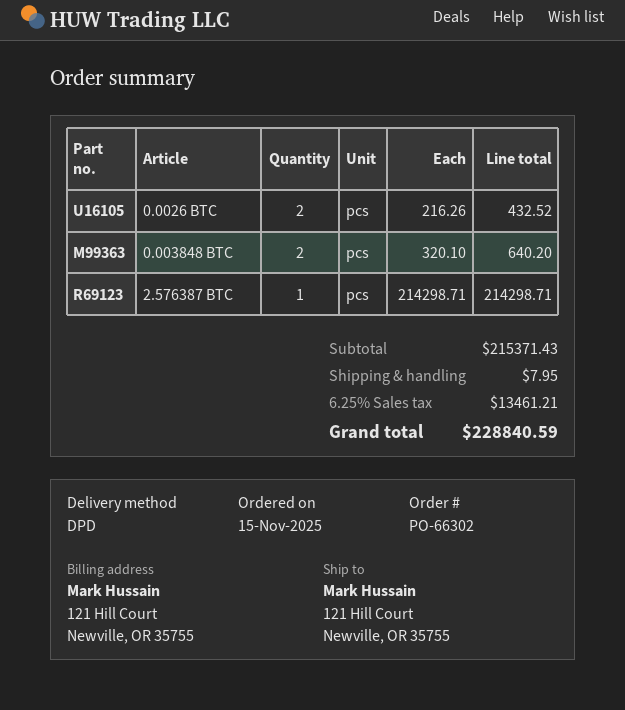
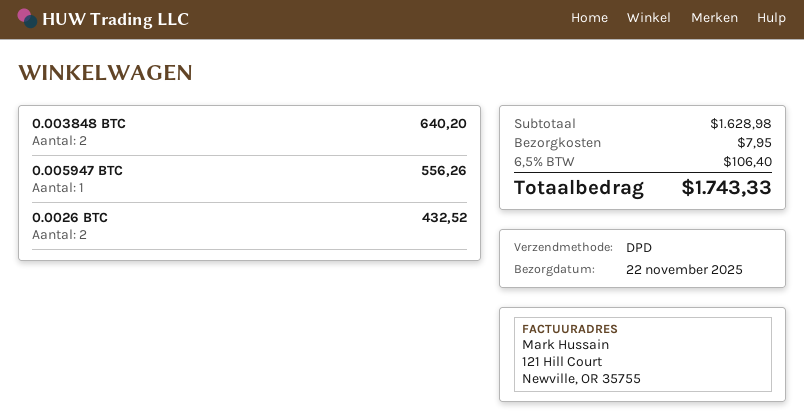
2.576387 BTC: 1 for 214298.71 -> none
0.005947 BTC: none -> 1 for 556.26
subtotal: 215371.43 -> 1628.98
tax: 6.25% = 13461.21 -> 6.5% = 106.40
total: 228840.59 -> 1743.33

